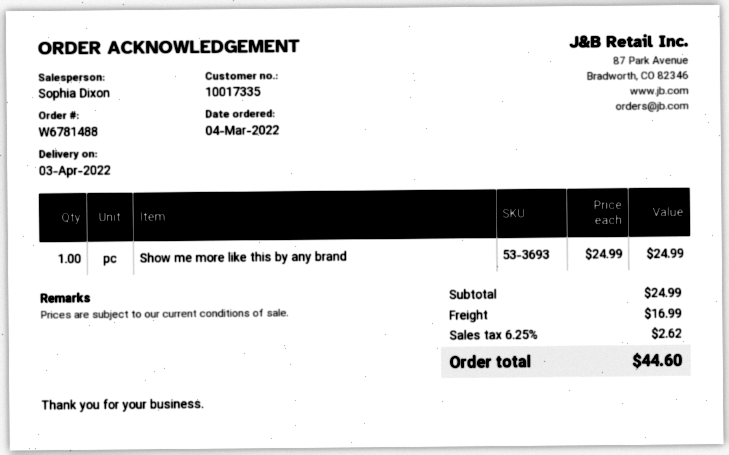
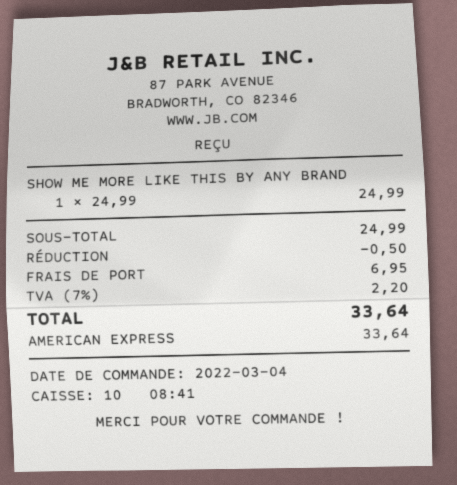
discount: none -> 0.50
shipping: 16.99 -> 6.95
tax: 6.25% = 2.62 -> 7% = 2.20
total: 44.60 -> 33.64

